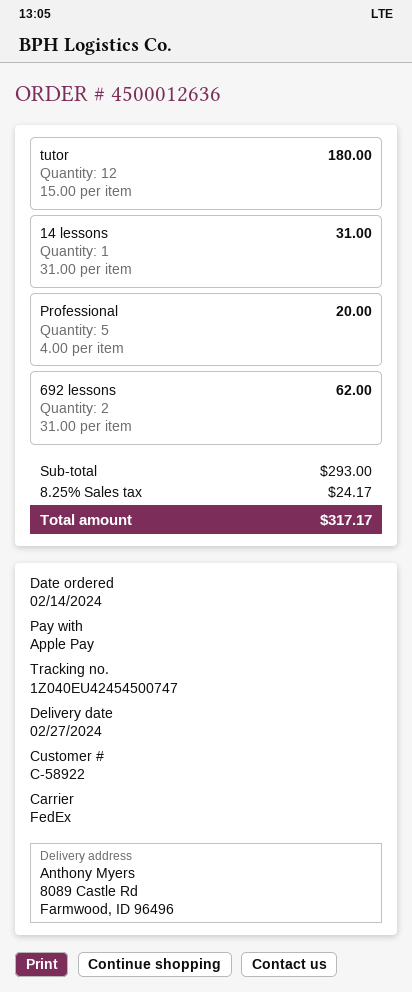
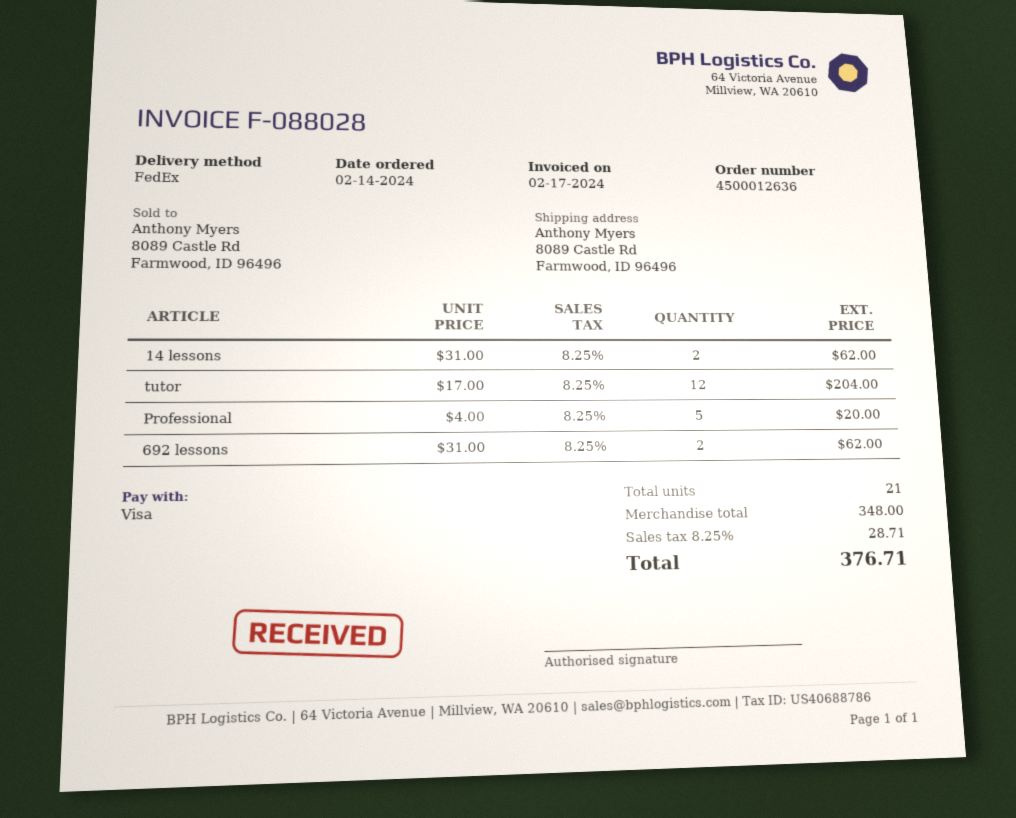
payment method: Apple Pay -> Visa
tutor: 12 x 15.00 = 180.00 -> 12 x 17.00 = 204.00
14 lessons: 1 x 31.00 = 31.00 -> 2 x 31.00 = 62.00
subtotal: 293.00 -> 348.00
tax: 8.25% = 24.17 -> 8.25% = 28.71
total: 317.17 -> 376.71

